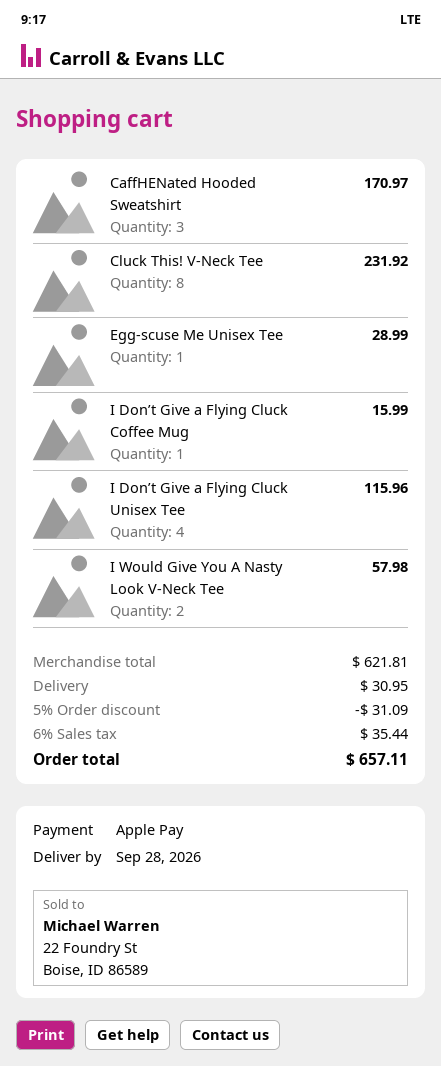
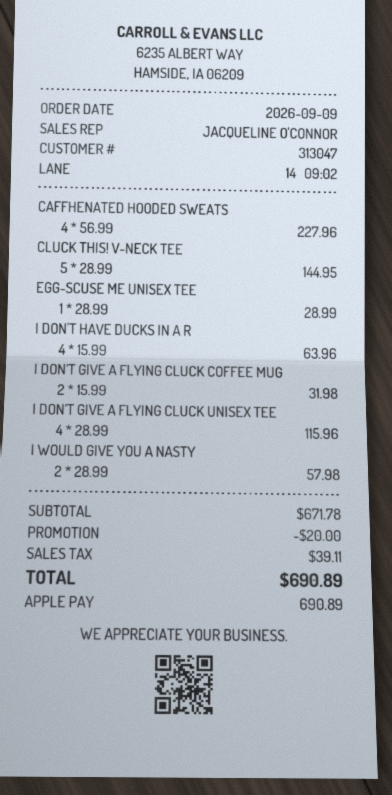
CaffHENated Hooded Sweatshirt: 3 for 170.97 -> 4 for 227.96
Cluck This! V-Neck Tee: 8 for 231.92 -> 5 for 144.95
I Don’t Give a Flying Cluck Coffee Mug: 1 for 15.99 -> 2 for 31.98
I DON'T HAVE DUCKS IN A R: none -> 4 for 63.96
subtotal: 621.81 -> 671.78
discount: 31.09 -> 20.00
shipping: 30.95 -> none
tax: 35.44 -> 39.11
total: 657.11 -> 690.89

